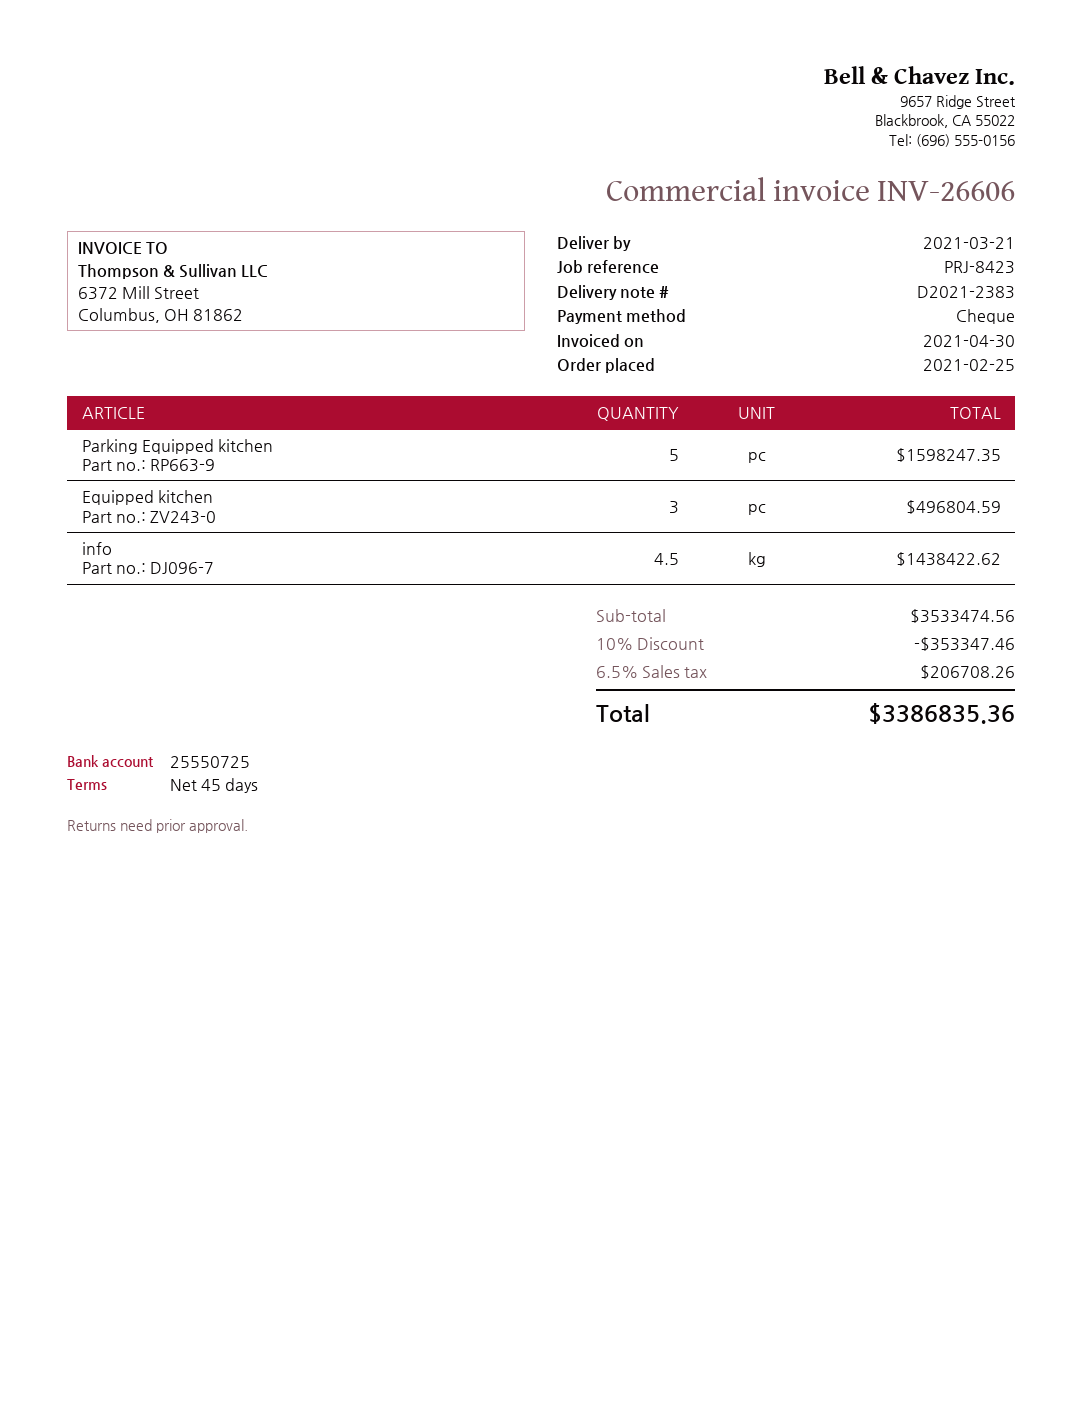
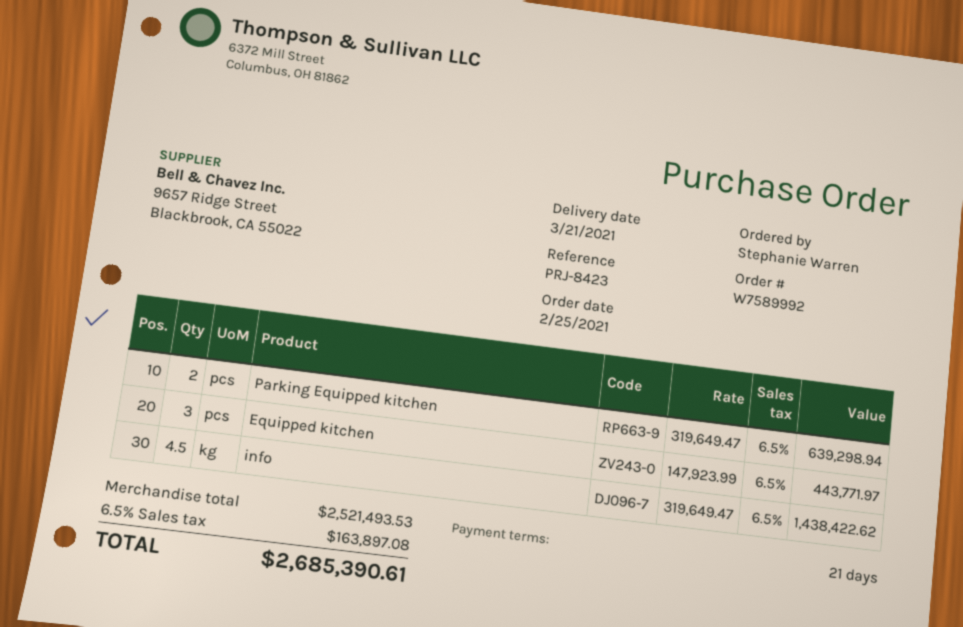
payment terms: 45 days -> 21 days
Parking Equipped kitchen: 5 for 1598247.35 -> 2 for 639298.94
Equipped kitchen: 3 for 496804.59 -> 3 for 443771.97
subtotal: 3533474.56 -> 2521493.53
discount: 10% = 353347.46 -> none
tax: 6.5% = 206708.26 -> 6.5% = 163897.08
total: 3386835.36 -> 2685390.61

